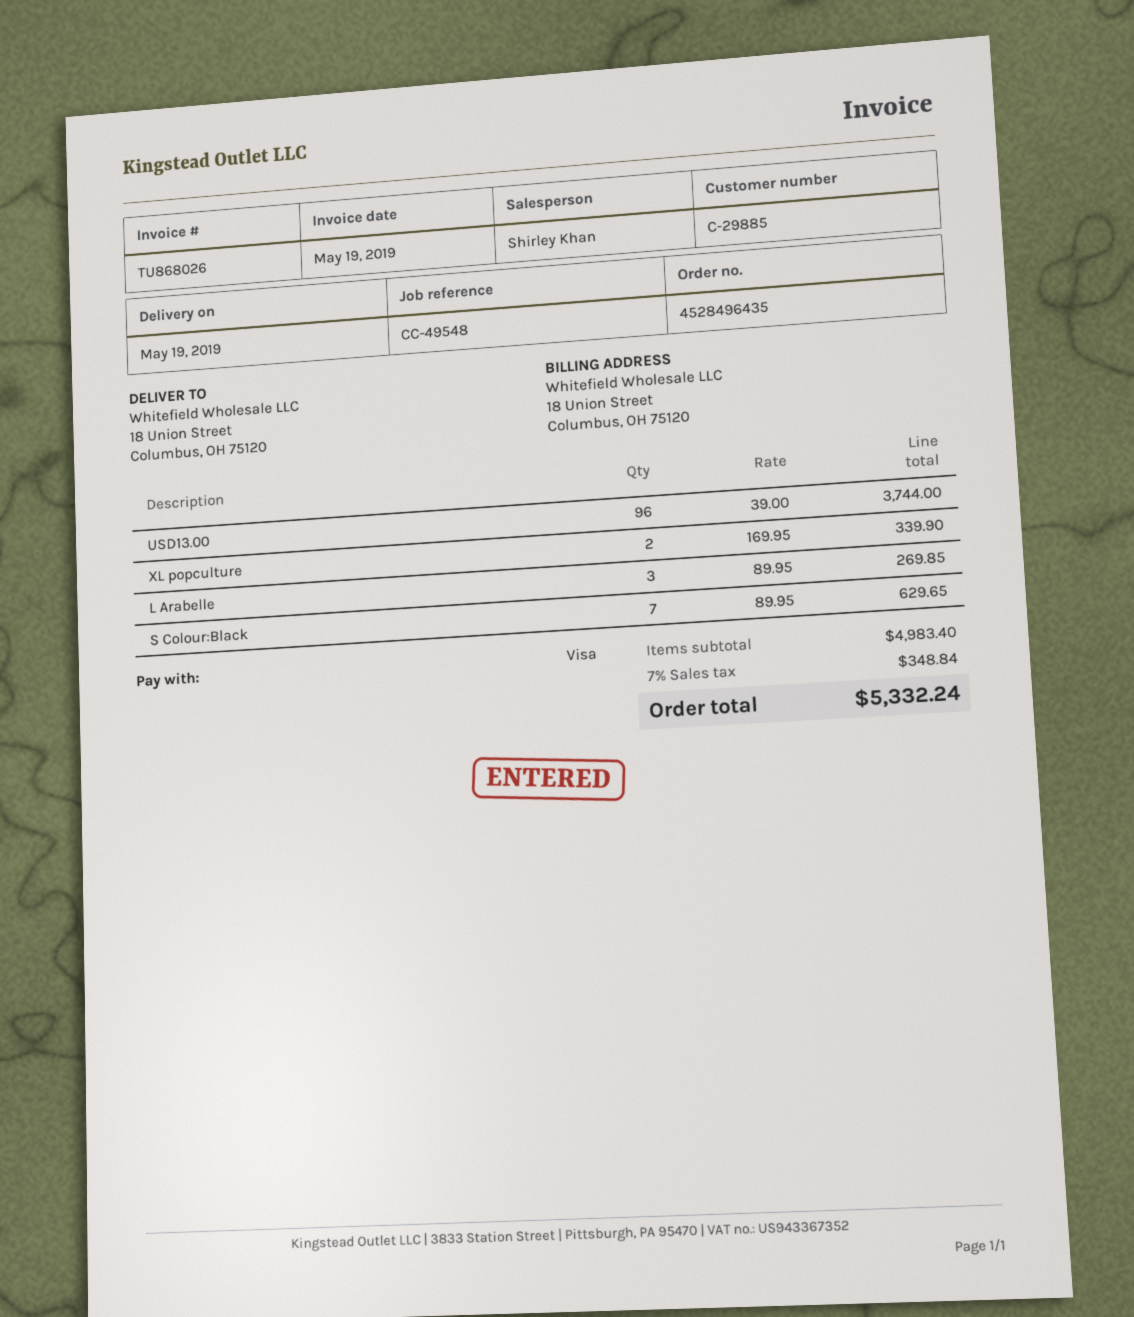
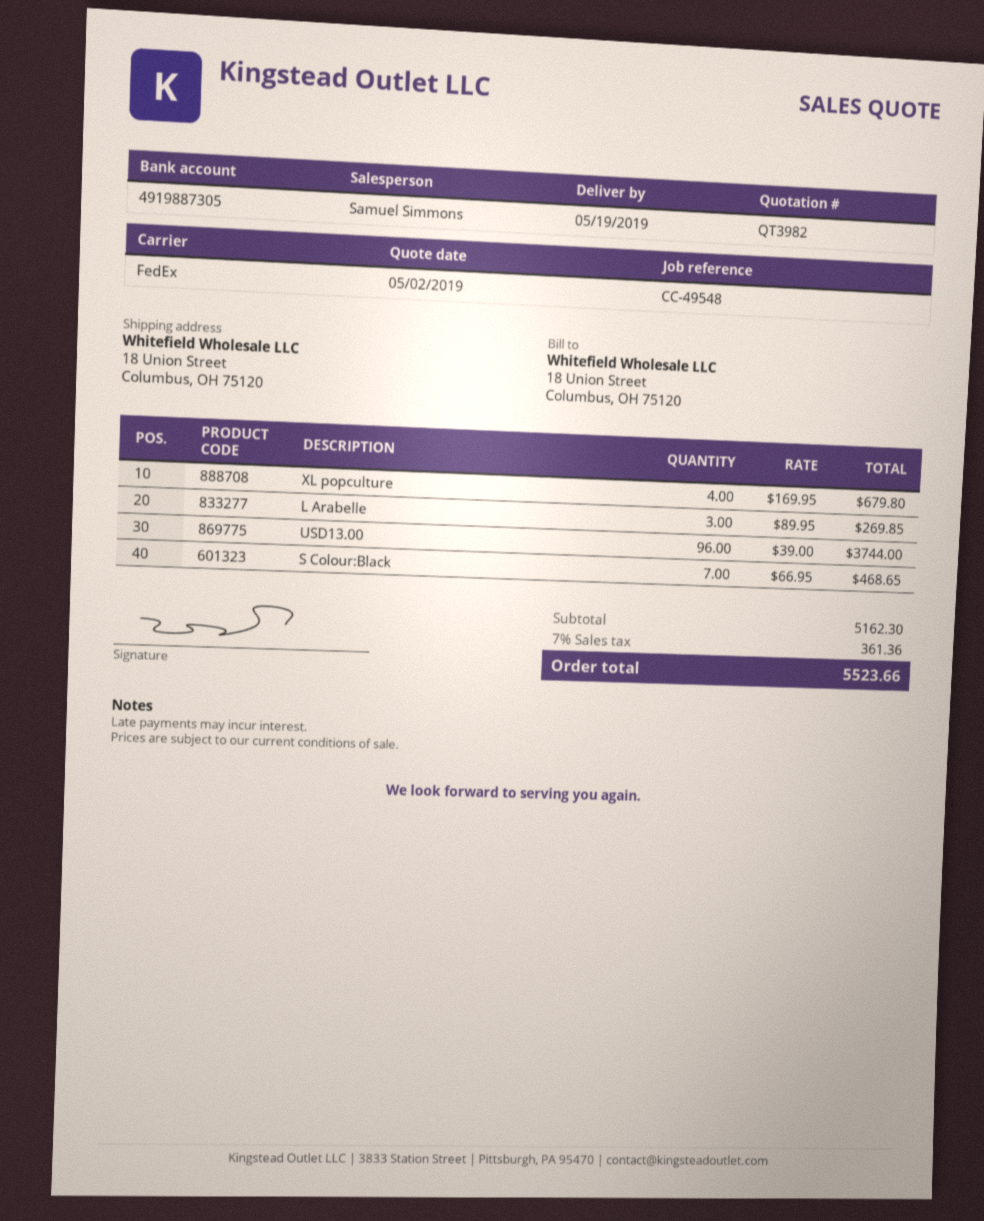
sales rep: Shirley Khan -> Samuel Simmons
XL popculture: 2 x 169.95 = 339.90 -> 4 x 169.95 = 679.80
S Colour:Black: 7 x 89.95 = 629.65 -> 7 x 66.95 = 468.65
subtotal: 4983.40 -> 5162.30
tax: 7% = 348.84 -> 7% = 361.36
total: 5332.24 -> 5523.66

